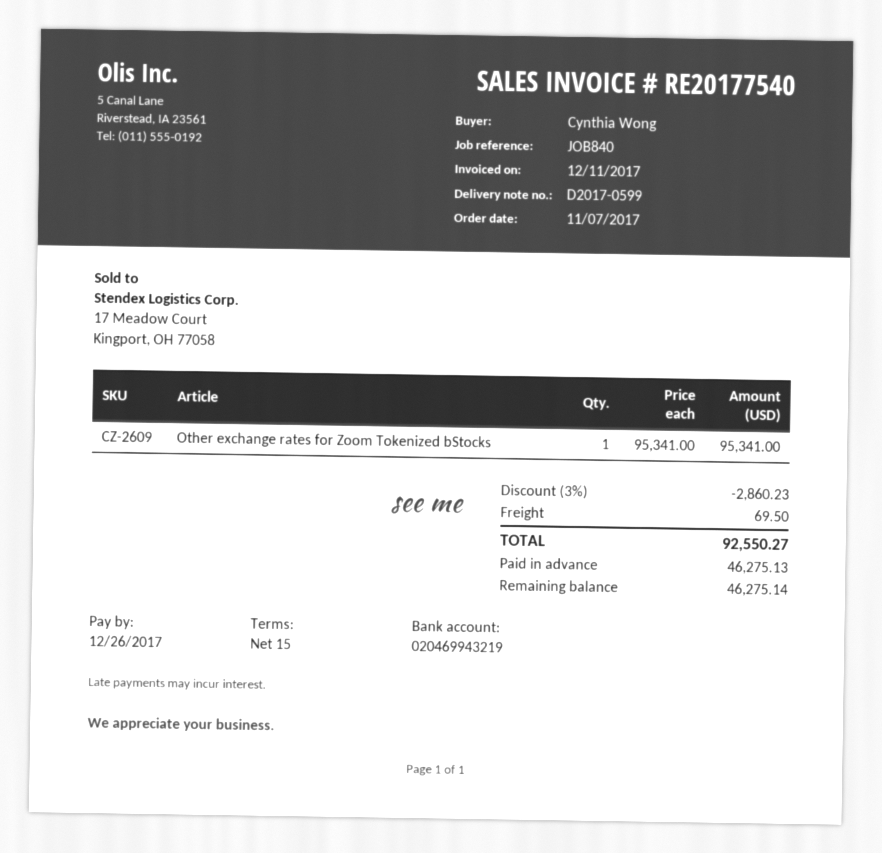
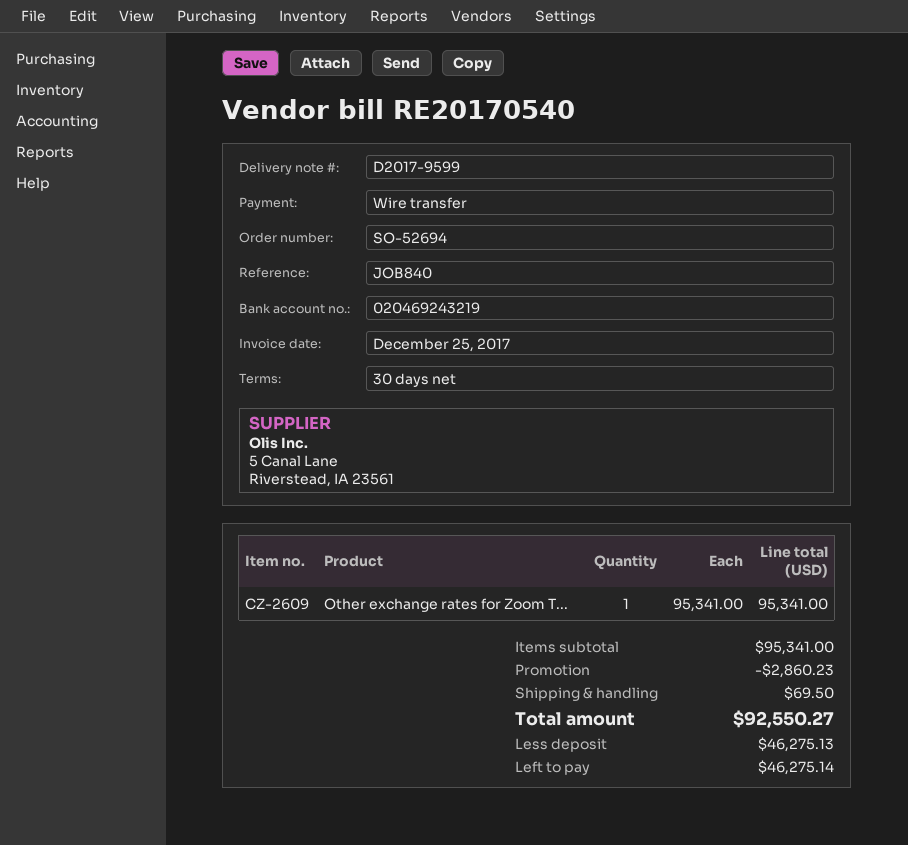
delivery note number: D2017-0599 -> D2017-9599
invoice number: RE20177540 -> RE20170540
invoice date: 2017-12-11 -> 2017-12-25
payment terms: 15 days -> 30 days
bank account: 020469943219 -> 020469243219

